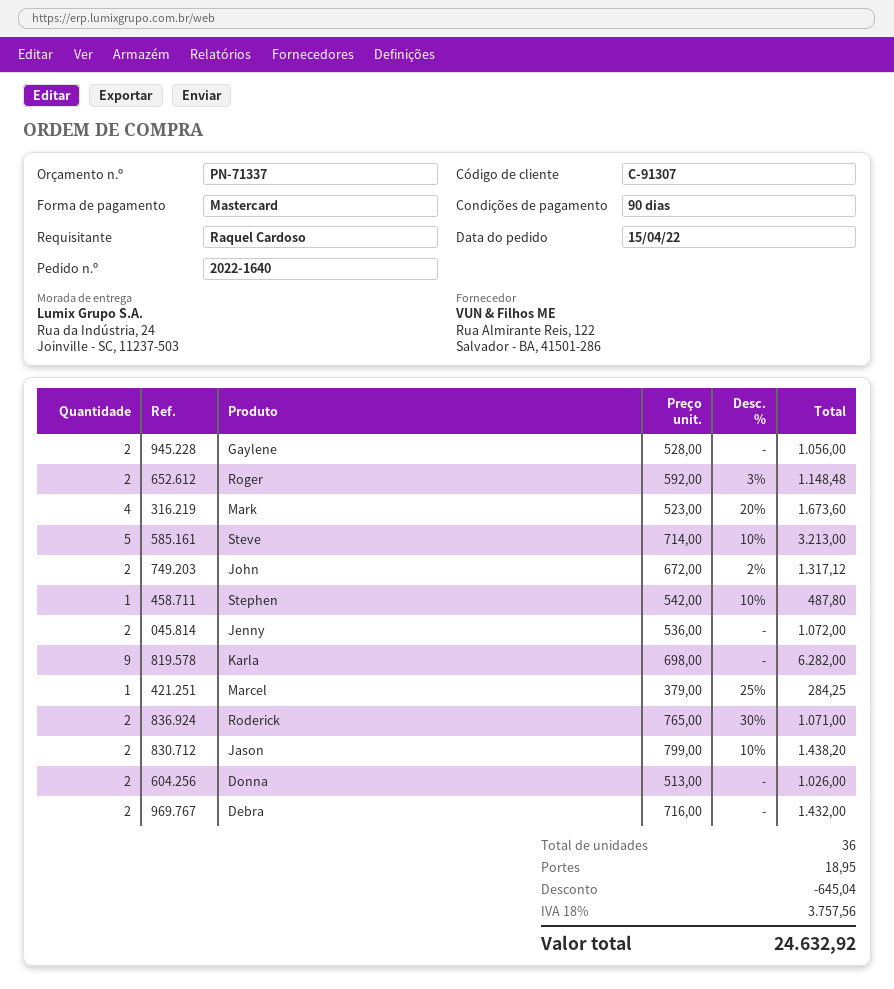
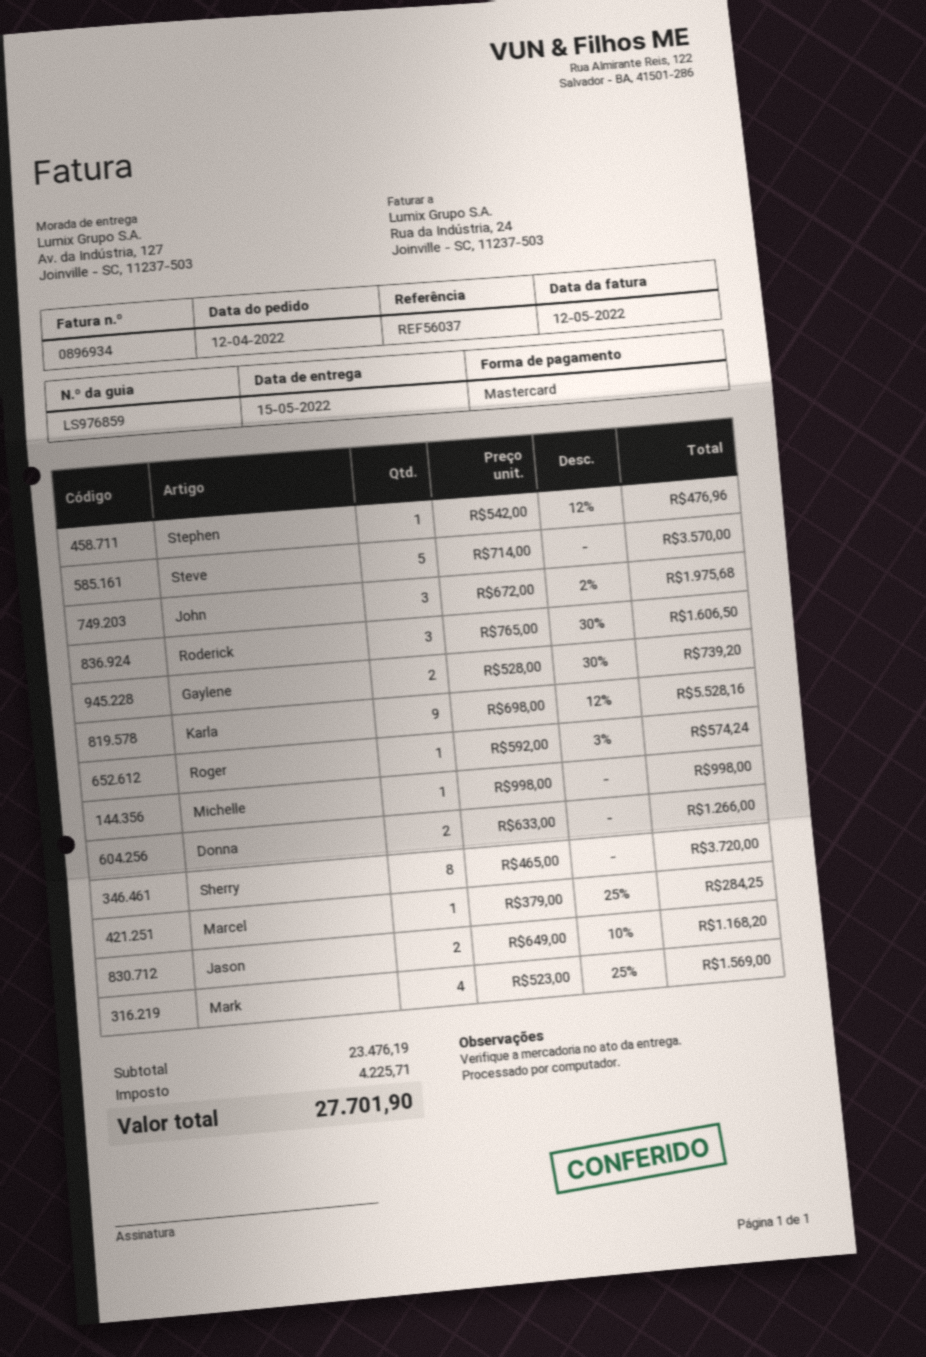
order date: 2022-04-15 -> 2022-04-12
ship to: Rua da Indústria, 24, Joinville - SC, 11237-503 -> Av. da Indústria, 127, Joinville - SC, 11237-503
Gaylene: 2 x 528.00 = 1056.00 -> 2 x 528.00 - 30% = 739.20
Roger: 2 x 592.00 - 3% = 1148.48 -> 1 x 592.00 - 3% = 574.24
Mark: 4 x 523.00 - 20% = 1673.60 -> 4 x 523.00 - 25% = 1569.00
Steve: 5 x 714.00 - 10% = 3213.00 -> 5 x 714.00 = 3570.00
John: 2 x 672.00 - 2% = 1317.12 -> 3 x 672.00 - 2% = 1975.68
Stephen: 1 x 542.00 - 10% = 487.80 -> 1 x 542.00 - 12% = 476.96
Jenny: 2 x 536.00 = 1072.00 -> none
Karla: 9 x 698.00 = 6282.00 -> 9 x 698.00 - 12% = 5528.16
Roderick: 2 x 765.00 - 30% = 1071.00 -> 3 x 765.00 - 30% = 1606.50
Jason: 2 x 799.00 - 10% = 1438.20 -> 2 x 649.00 - 10% = 1168.20
Donna: 2 x 513.00 = 1026.00 -> 2 x 633.00 = 1266.00
Debra: 2 x 716.00 = 1432.00 -> none
Michelle: none -> 1 x 998.00 = 998.00
Sherry: none -> 8 x 465.00 = 3720.00
discount: 645.04 -> none
shipping: 18.95 -> none
tax: 3757.56 -> 4225.71
total: 24632.92 -> 27701.90

